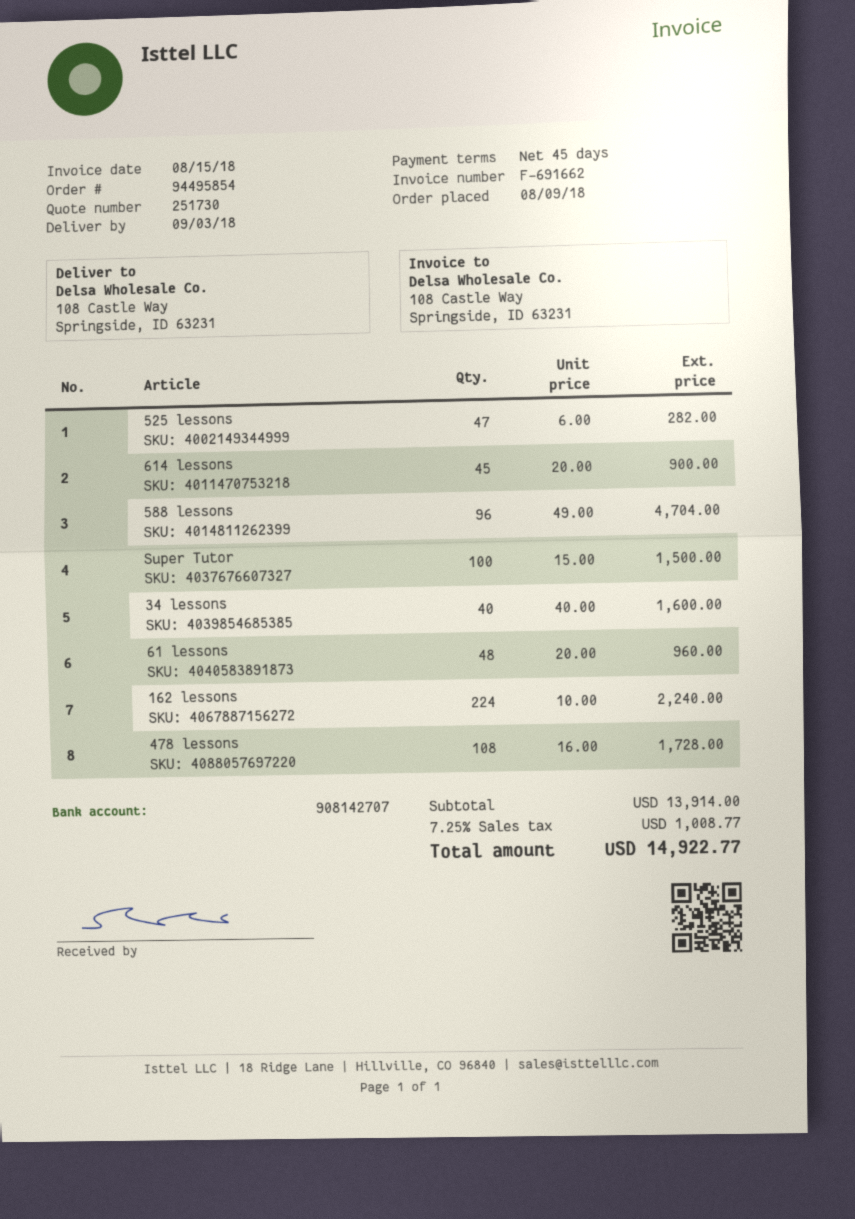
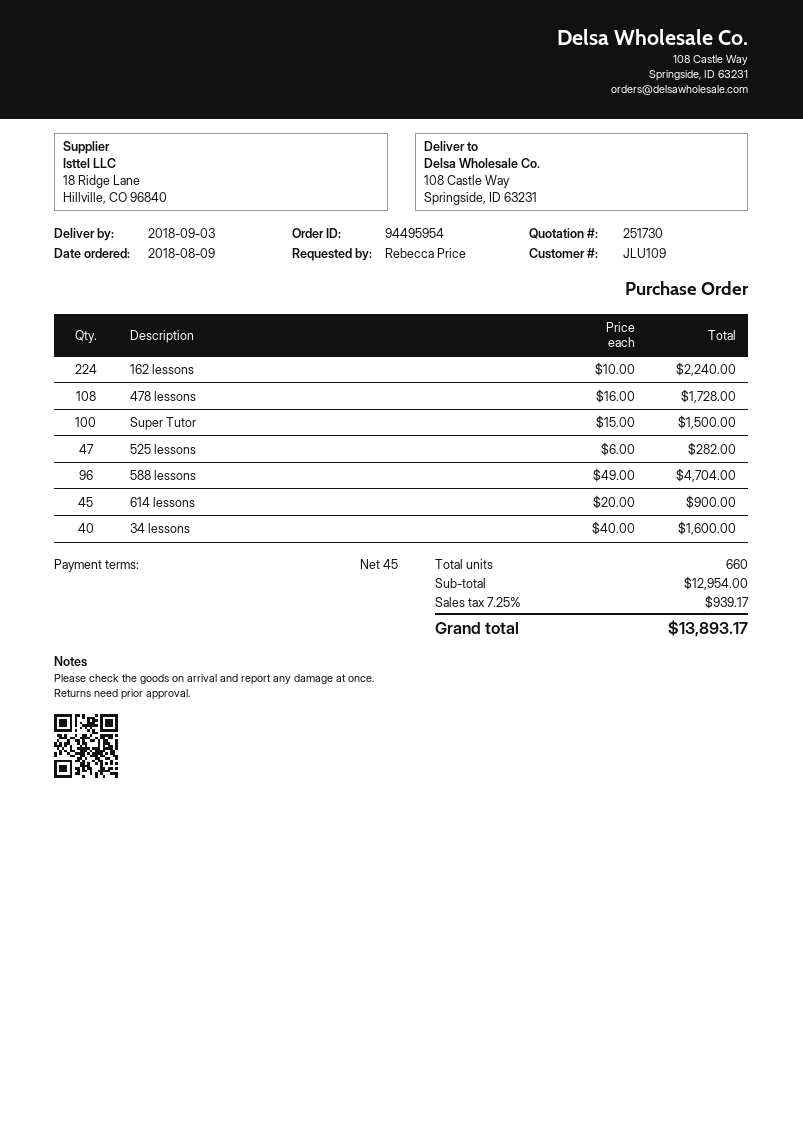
order number: 94495854 -> 94495954
61 lessons: 48 x 20.00 = 960.00 -> none
subtotal: 13914.00 -> 12954.00
tax: 7.25% = 1008.77 -> 7.25% = 939.17
total: 14922.77 -> 13893.17

